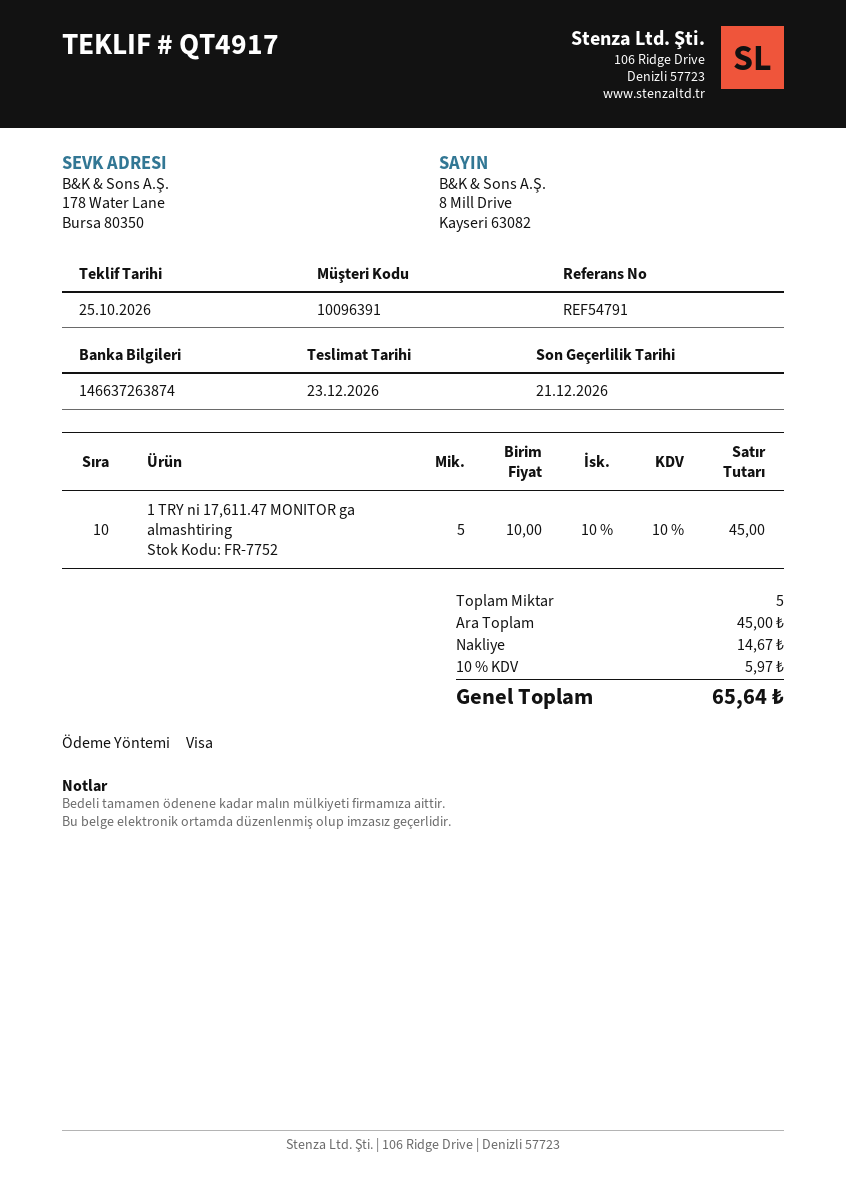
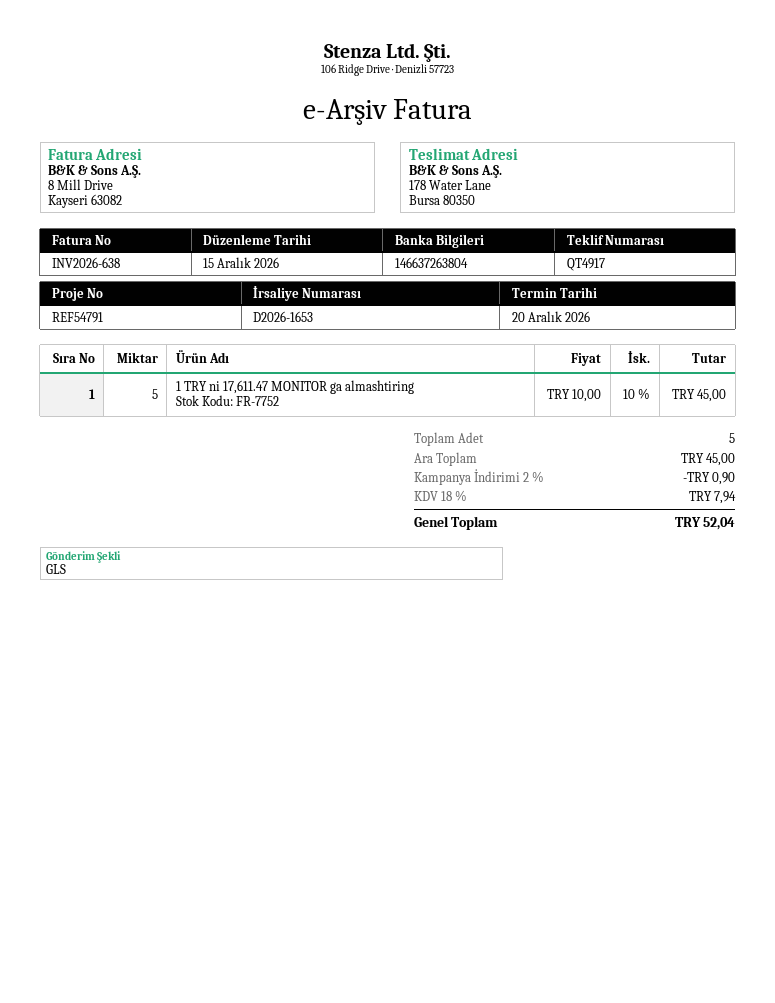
delivery date: 2026-12-23 -> 2026-12-20
bank account: 146637263874 -> 146637263804
discount: none -> 2% = 0.90
shipping: 14.67 -> none
tax: 10% = 5.97 -> 18% = 7.94
total: 65.64 -> 52.04

